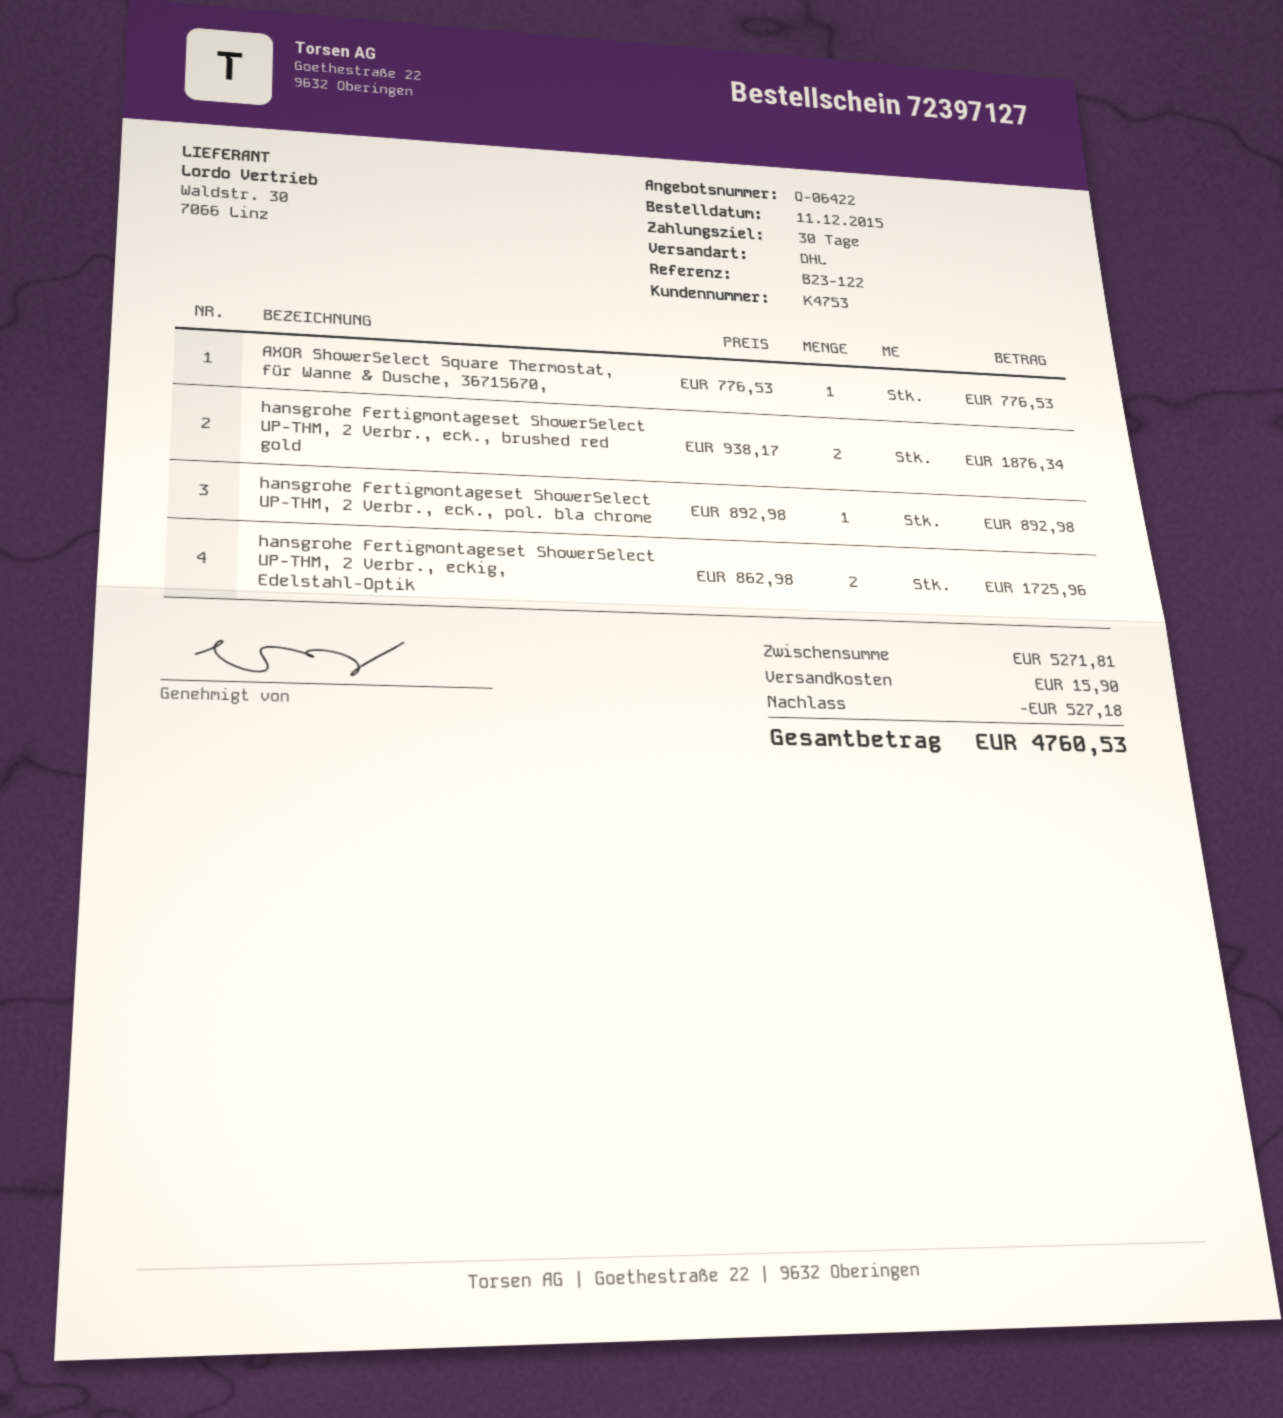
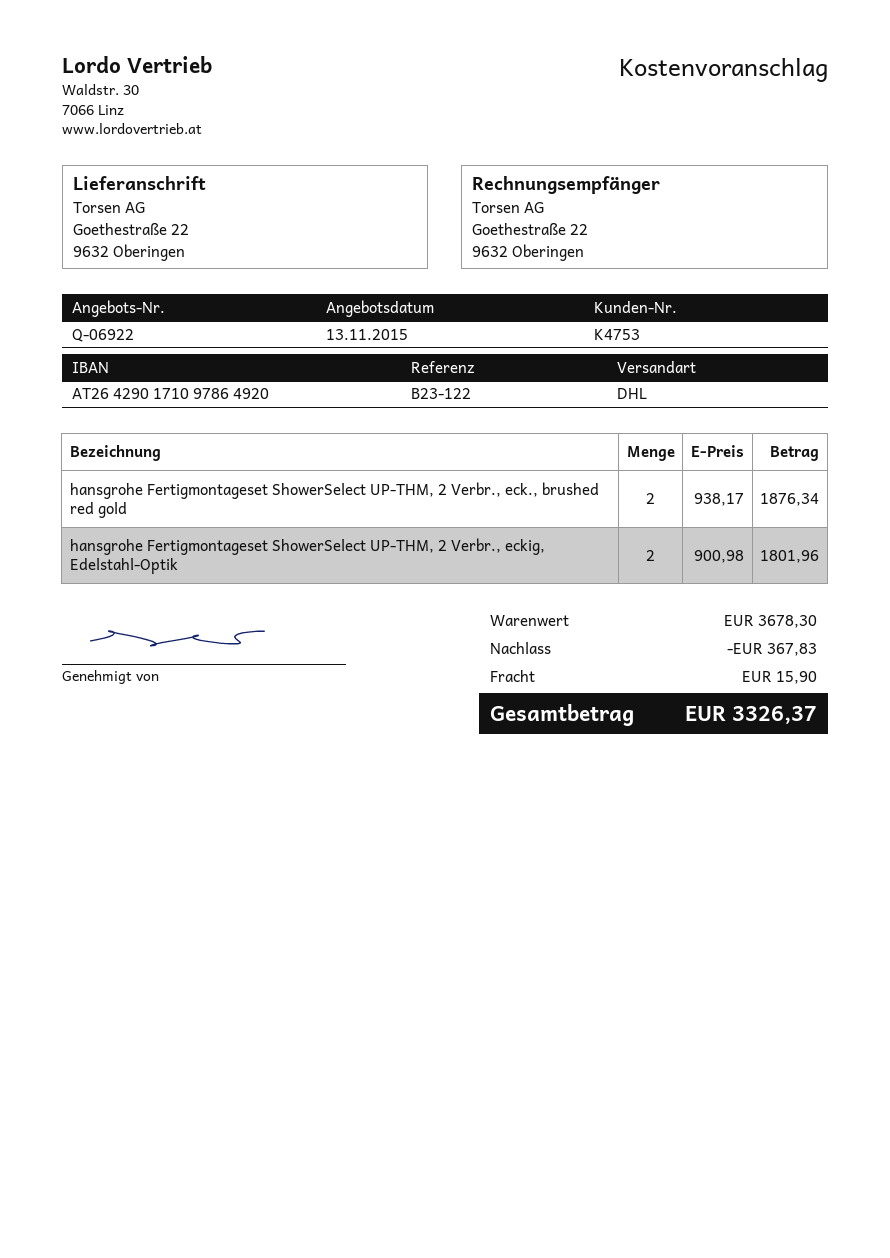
quote number: Q-06422 -> Q-06922
AXOR ShowerSelect Square Thermostat, für Wanne & Dusche, 36715670,: 1 x 776.53 = 776.53 -> none
hansgrohe Fertigmontageset ShowerSelect UP-THM, 2 Verbr., eck., pol. bla chrome: 1 x 892.98 = 892.98 -> none
hansgrohe Fertigmontageset ShowerSelect UP-THM, 2 Verbr., eckig, Edelstahl-Optik: 2 x 862.98 = 1725.96 -> 2 x 900.98 = 1801.96
subtotal: 5271.81 -> 3678.30
discount: 527.18 -> 367.83
total: 4760.53 -> 3326.37

